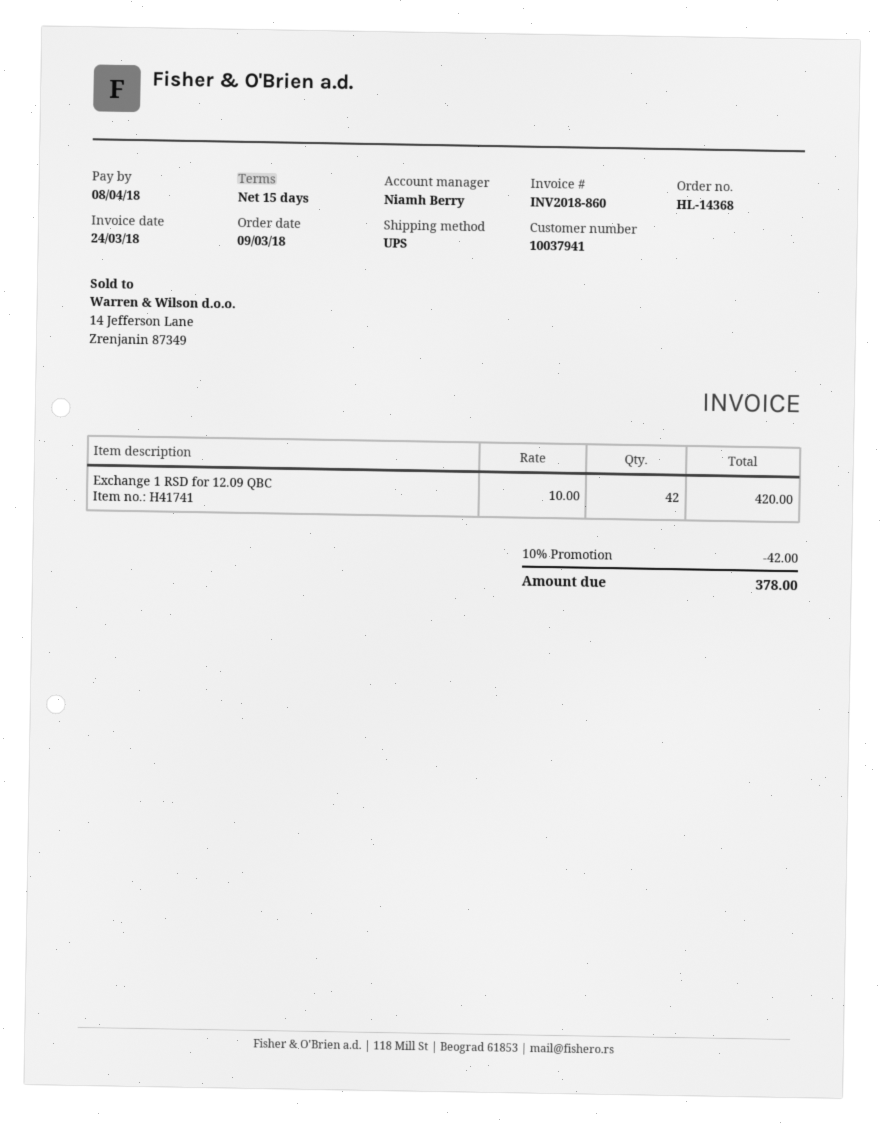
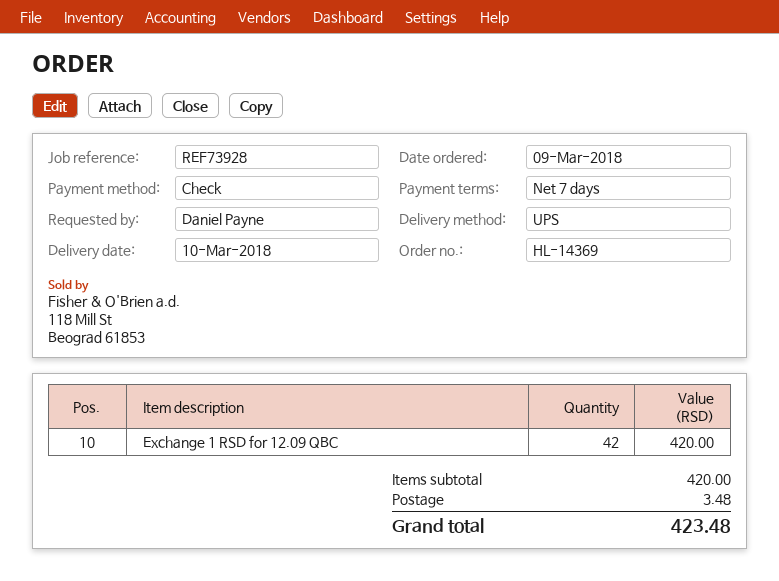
order number: HL-14368 -> HL-14369
payment terms: 15 days -> 7 days
discount: 10% = 42.00 -> none
shipping: none -> 3.48
total: 378.00 -> 423.48

